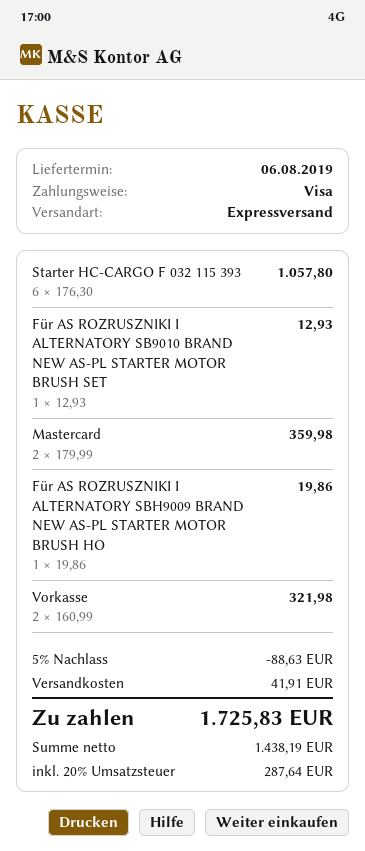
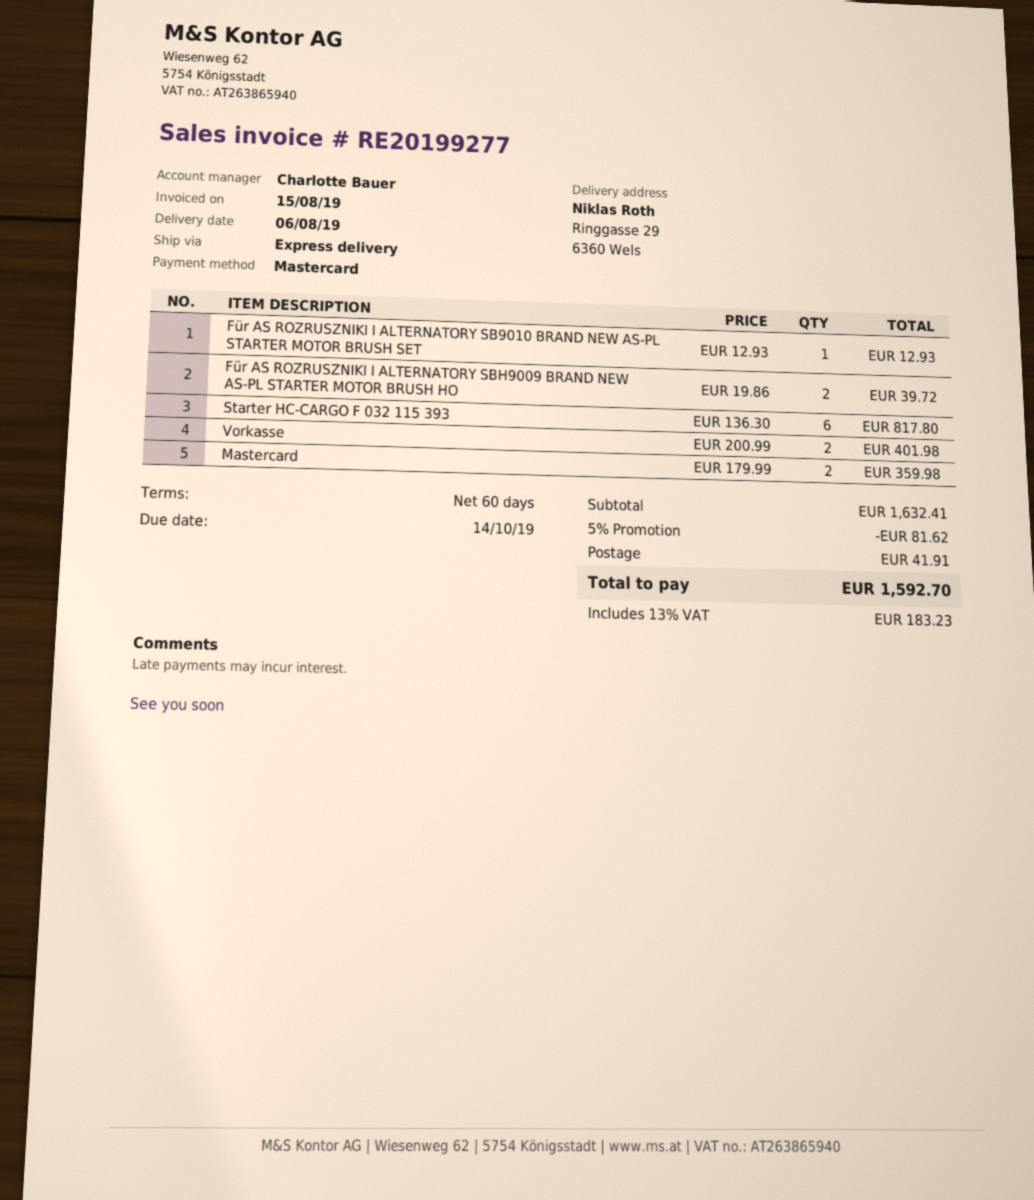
payment method: Visa -> Mastercard
Starter HC-CARGO F 032 115 393: 6 x 176.30 = 1057.80 -> 6 x 136.30 = 817.80
Für AS ROZRUSZNIKI I ALTERNATORY SBH9009 BRAND NEW AS-PL STARTER MOTOR BRUSH HO: 1 x 19.86 = 19.86 -> 2 x 19.86 = 39.72
Vorkasse: 2 x 160.99 = 321.98 -> 2 x 200.99 = 401.98
discount: 5% = 88.63 -> 5% = 81.62
tax: 20% = 287.64 -> 13% = 183.23
total: 1725.83 -> 1592.70

